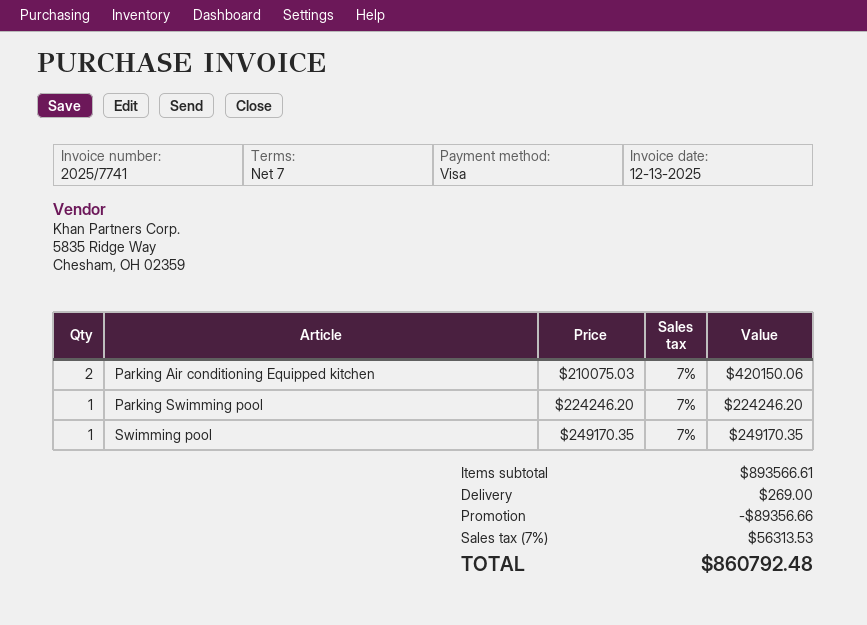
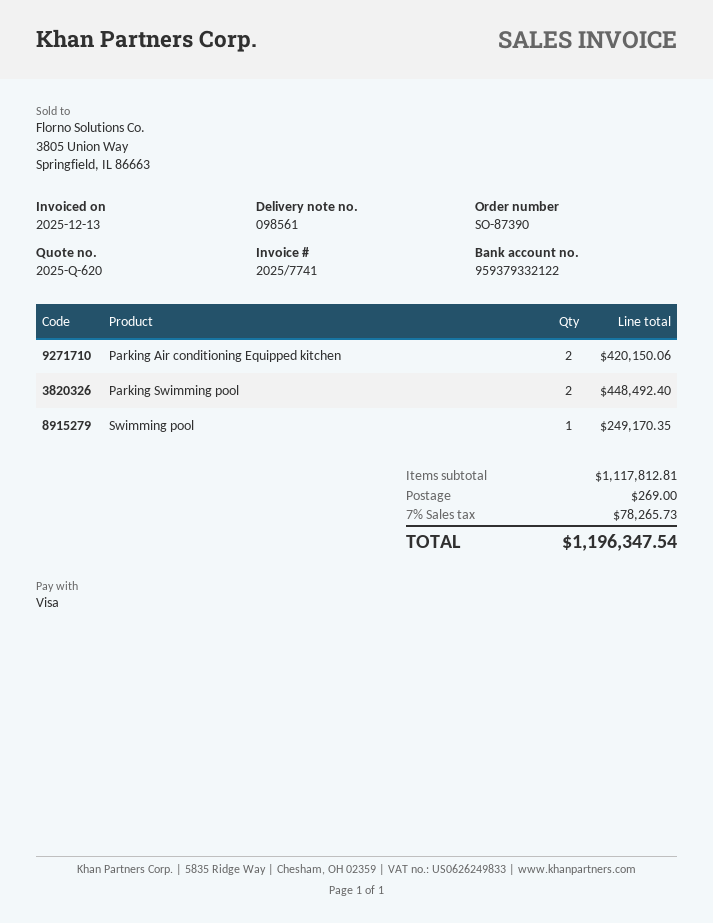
Parking Swimming pool: 1 for 224246.20 -> 2 for 448492.40
subtotal: 893566.61 -> 1117812.81
discount: 89356.66 -> none
tax: 7% = 56313.53 -> 7% = 78265.73
total: 860792.48 -> 1196347.54

